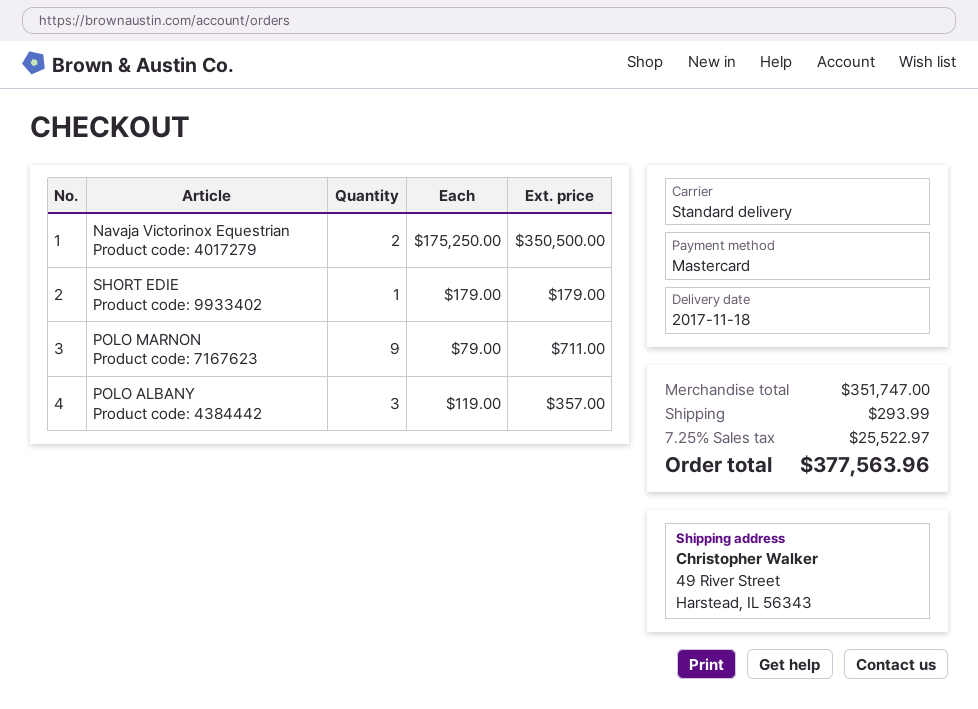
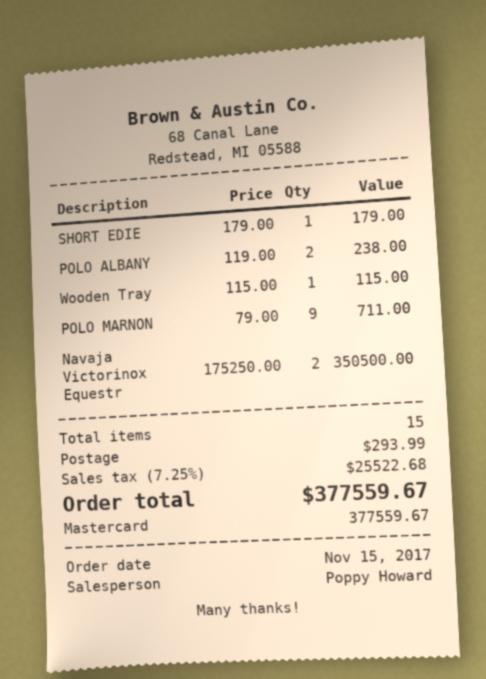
POLO ALBANY: 3 x 119.00 = 357.00 -> 2 x 119.00 = 238.00
Wooden Tray: none -> 1 x 115.00 = 115.00
tax: 7.25% = 25522.97 -> 7.25% = 25522.68
total: 377563.96 -> 377559.67

